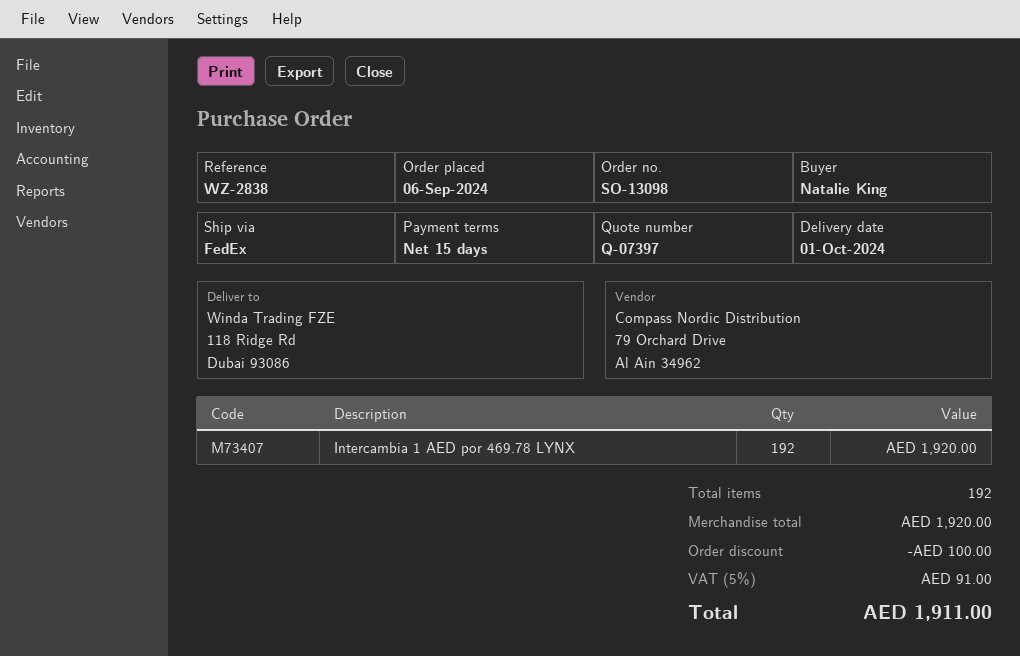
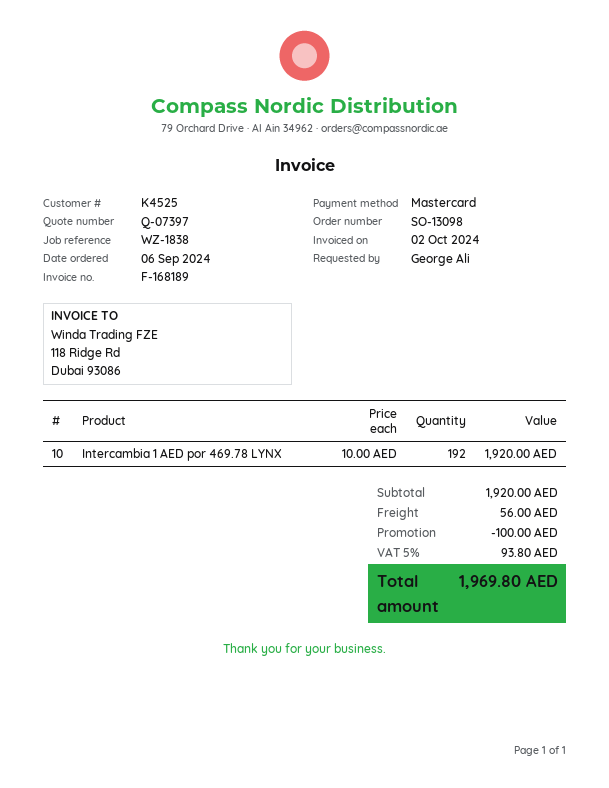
reference: WZ-2838 -> WZ-1838
ordered by: Natalie King -> George Ali
shipping: none -> 56.00
tax: 5% = 91.00 -> 5% = 93.80
total: 1911.00 -> 1969.80

